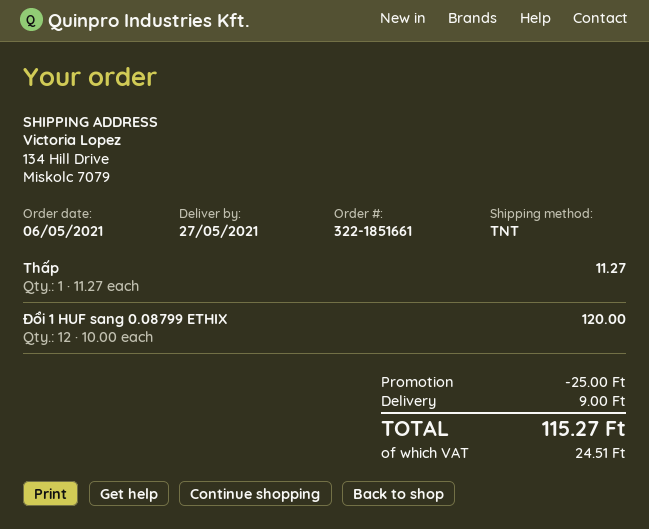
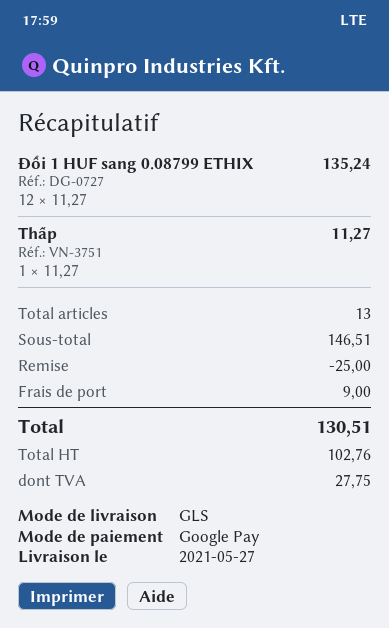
shipping method: TNT -> GLS
Đổi 1 HUF sang 0.08799 ETHIX: 12 x 10.00 = 120.00 -> 12 x 11.27 = 135.24
tax: 24.51 -> 27.75
total: 115.27 -> 130.51

